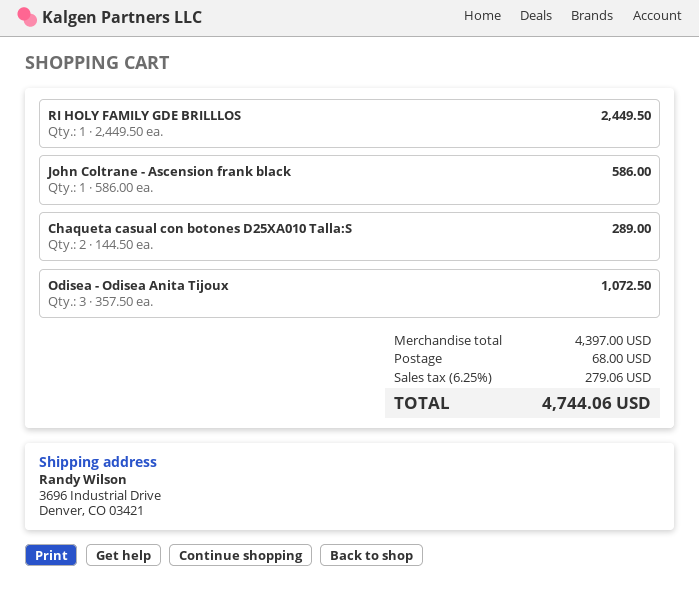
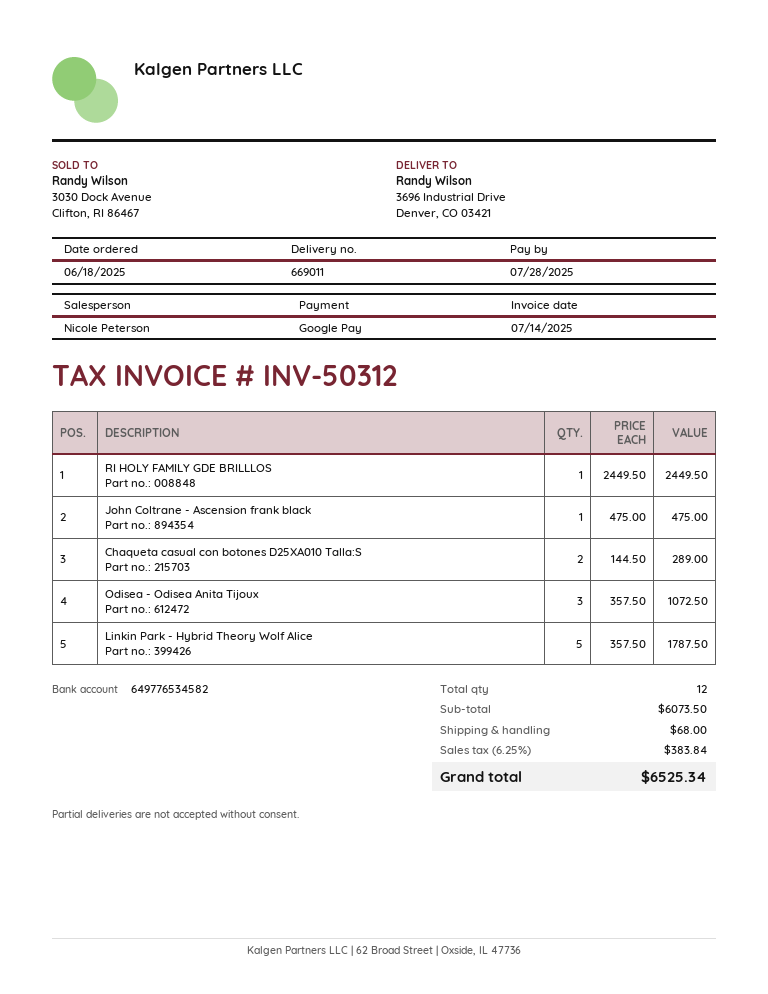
John Coltrane - Ascension frank black: 1 x 586.00 = 586.00 -> 1 x 475.00 = 475.00
Linkin Park - Hybrid Theory Wolf Alice: none -> 5 x 357.50 = 1787.50
subtotal: 4397.00 -> 6073.50
tax: 6.25% = 279.06 -> 6.25% = 383.84
total: 4744.06 -> 6525.34

